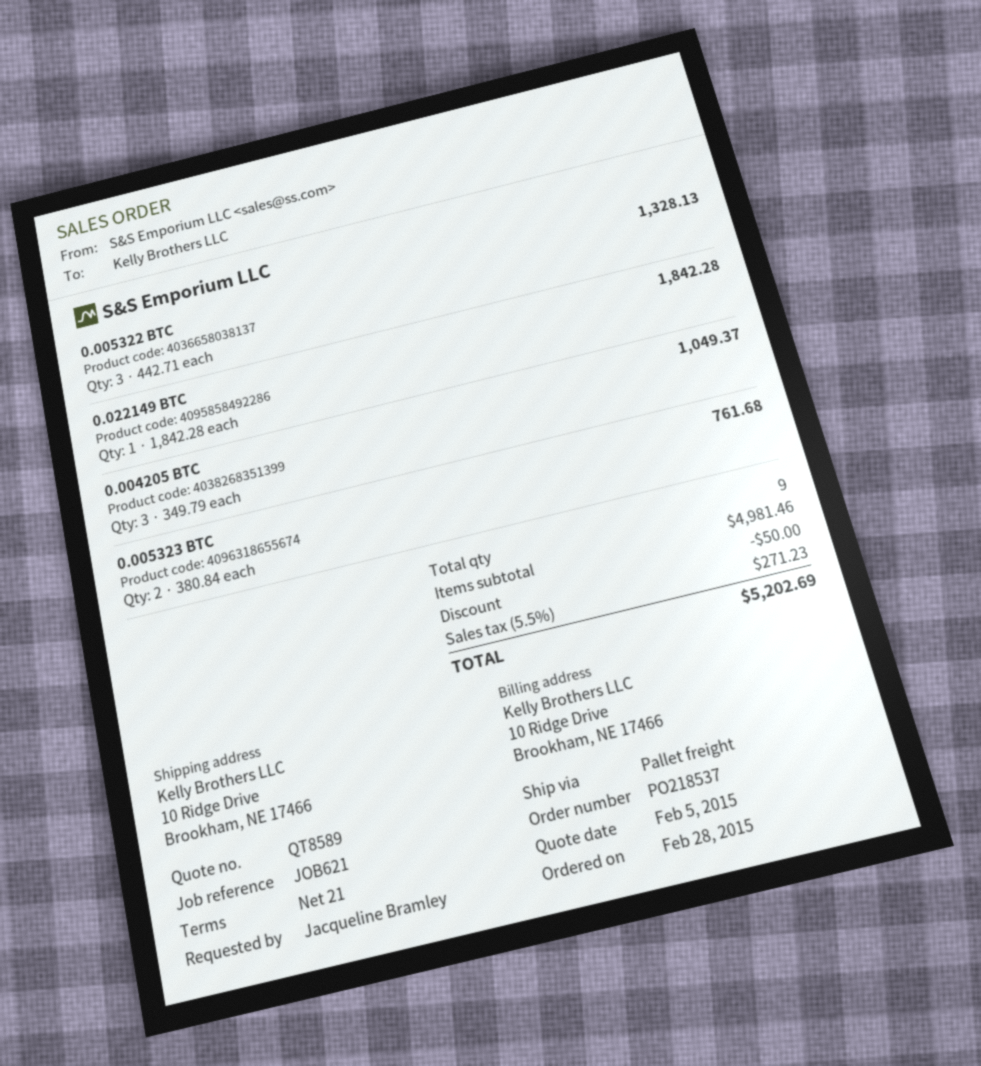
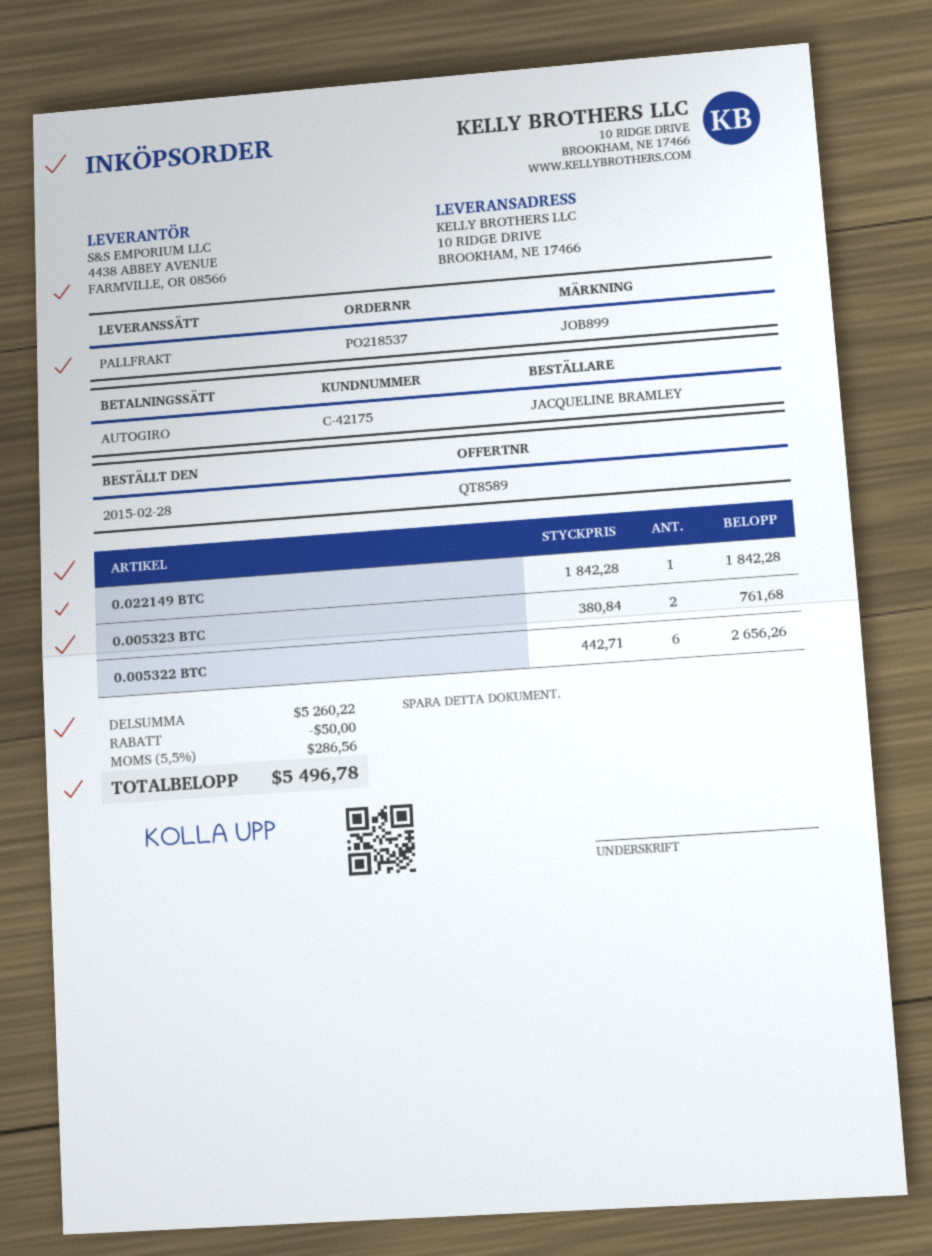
reference: JOB621 -> JOB899
0.005322 BTC: 3 x 442.71 = 1328.13 -> 6 x 442.71 = 2656.26
0.004205 BTC: 3 x 349.79 = 1049.37 -> none
subtotal: 4981.46 -> 5260.22
tax: 5.5% = 271.23 -> 5.5% = 286.56
total: 5202.69 -> 5496.78

